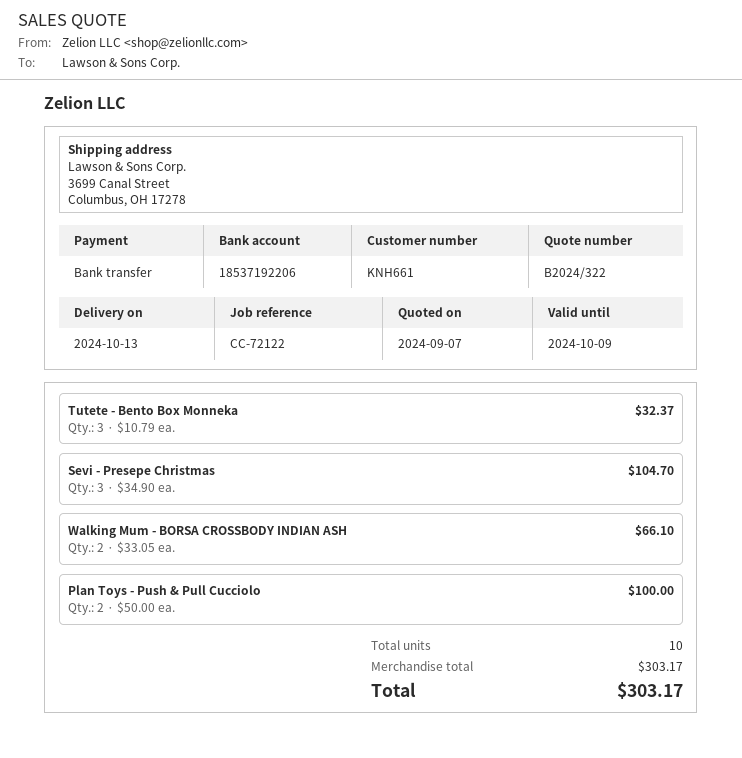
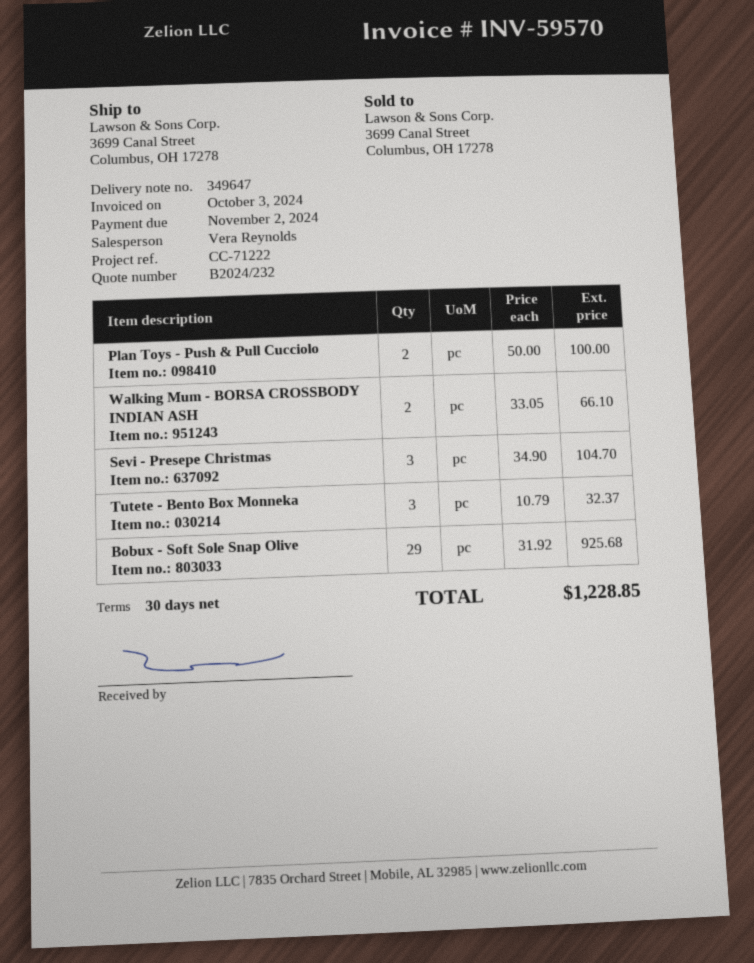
quote number: B2024/322 -> B2024/232
reference: CC-72122 -> CC-71222
Bobux - Soft Sole Snap Olive: none -> 29 x 31.92 = 925.68
total: 303.17 -> 1228.85

